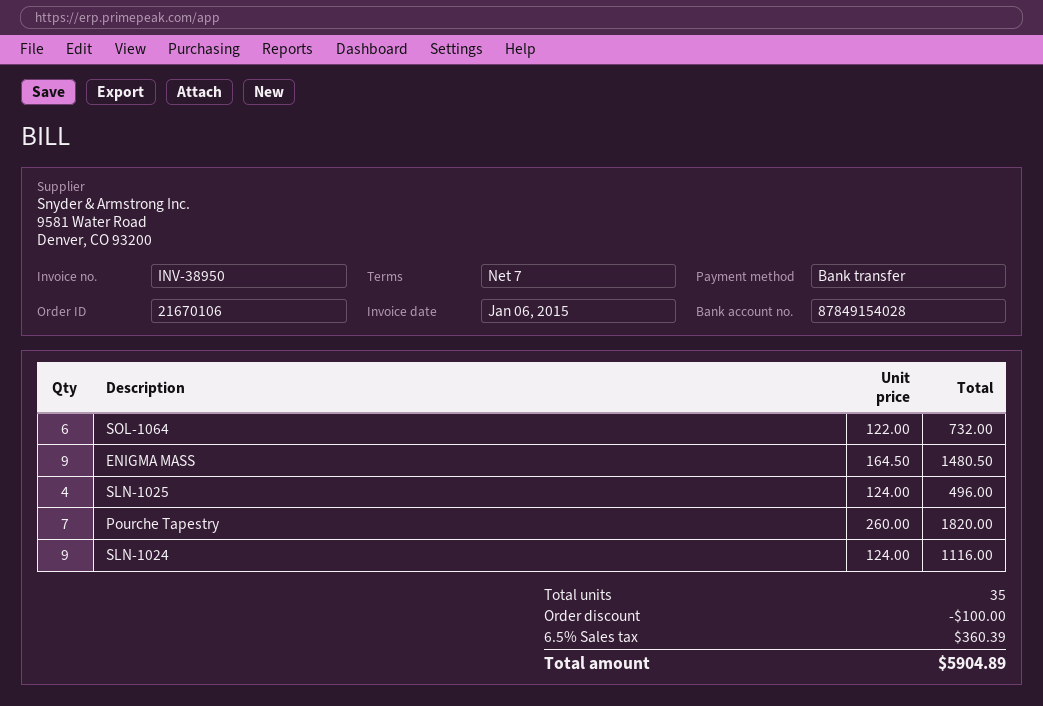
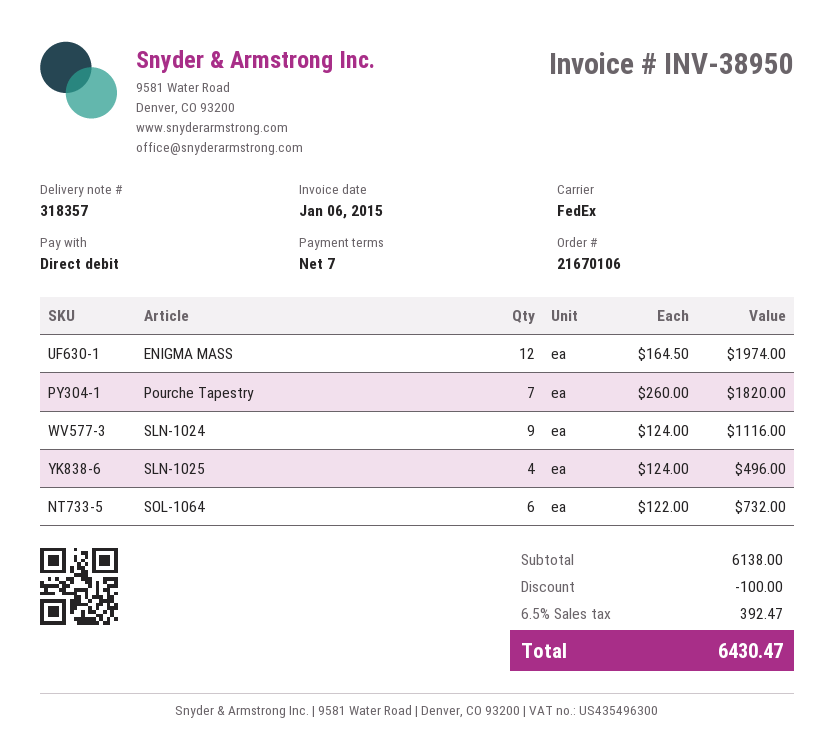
payment method: bank transfer -> direct debit
ENIGMA MASS: 9 x 164.50 = 1480.50 -> 12 x 164.50 = 1974.00
tax: 6.5% = 360.39 -> 6.5% = 392.47
total: 5904.89 -> 6430.47

